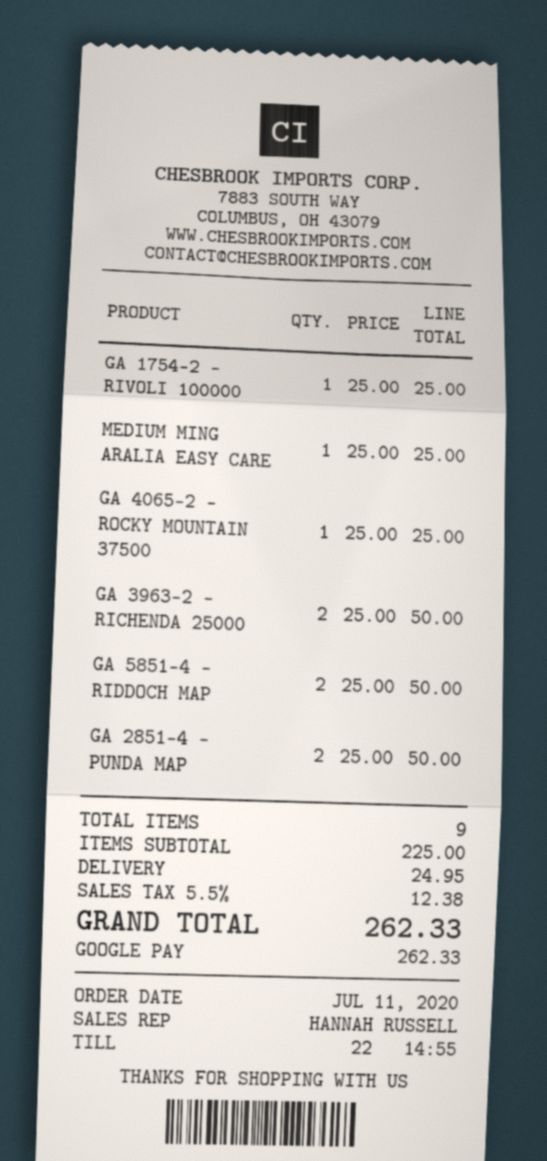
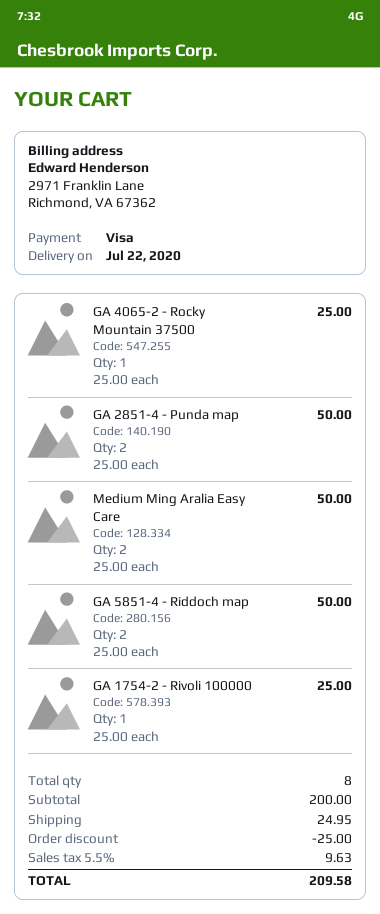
payment method: Google Pay -> Visa
MEDIUM MING ARALIA EASY CARE: 1 x 25.00 = 25.00 -> 2 x 25.00 = 50.00
GA 3963-2 - RICHENDA 25000: 2 x 25.00 = 50.00 -> none
total quantity: 9 -> 8
subtotal: 225.00 -> 200.00
discount: none -> 25.00
tax: 5.5% = 12.38 -> 5.5% = 9.63
total: 262.33 -> 209.58

